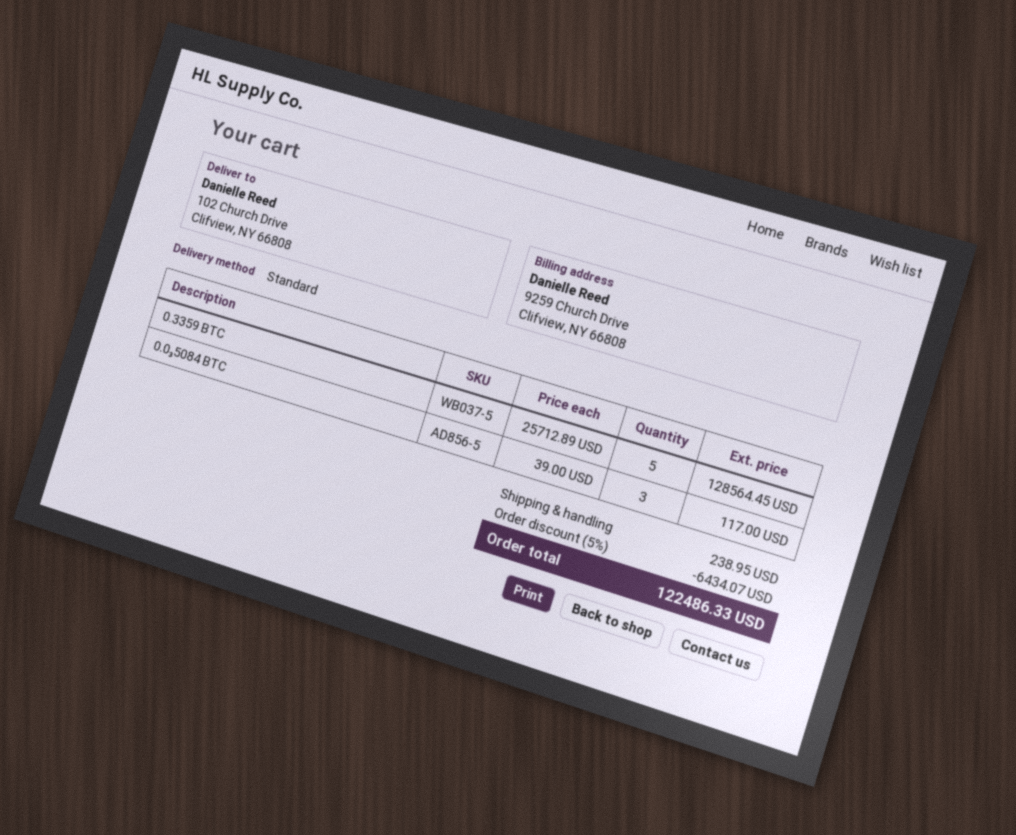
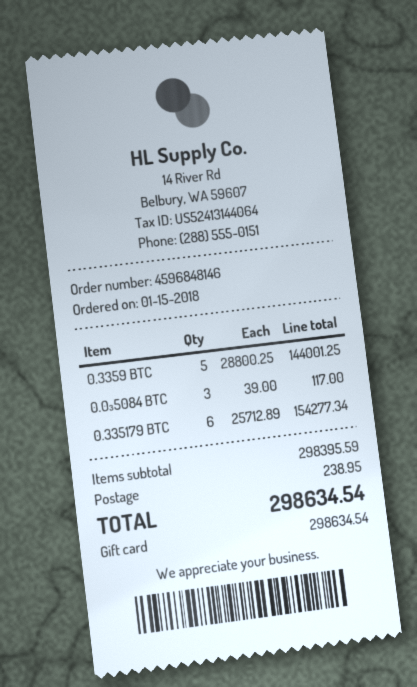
0.3359 BTC: 5 x 25712.89 = 128564.45 -> 5 x 28800.25 = 144001.25
0.335179 BTC: none -> 6 x 25712.89 = 154277.34
discount: 5% = 6434.07 -> none
total: 122486.33 -> 298634.54

